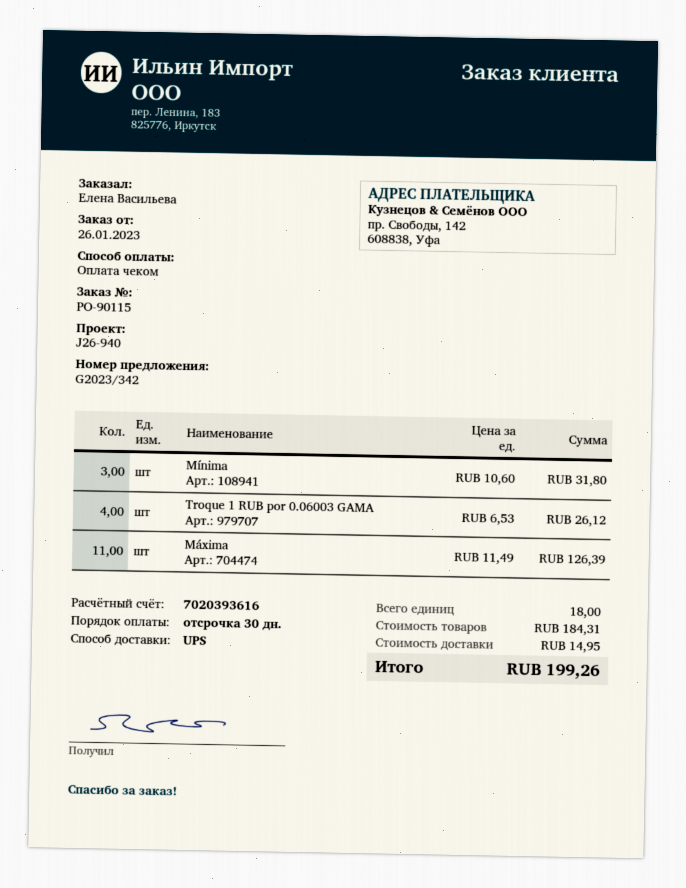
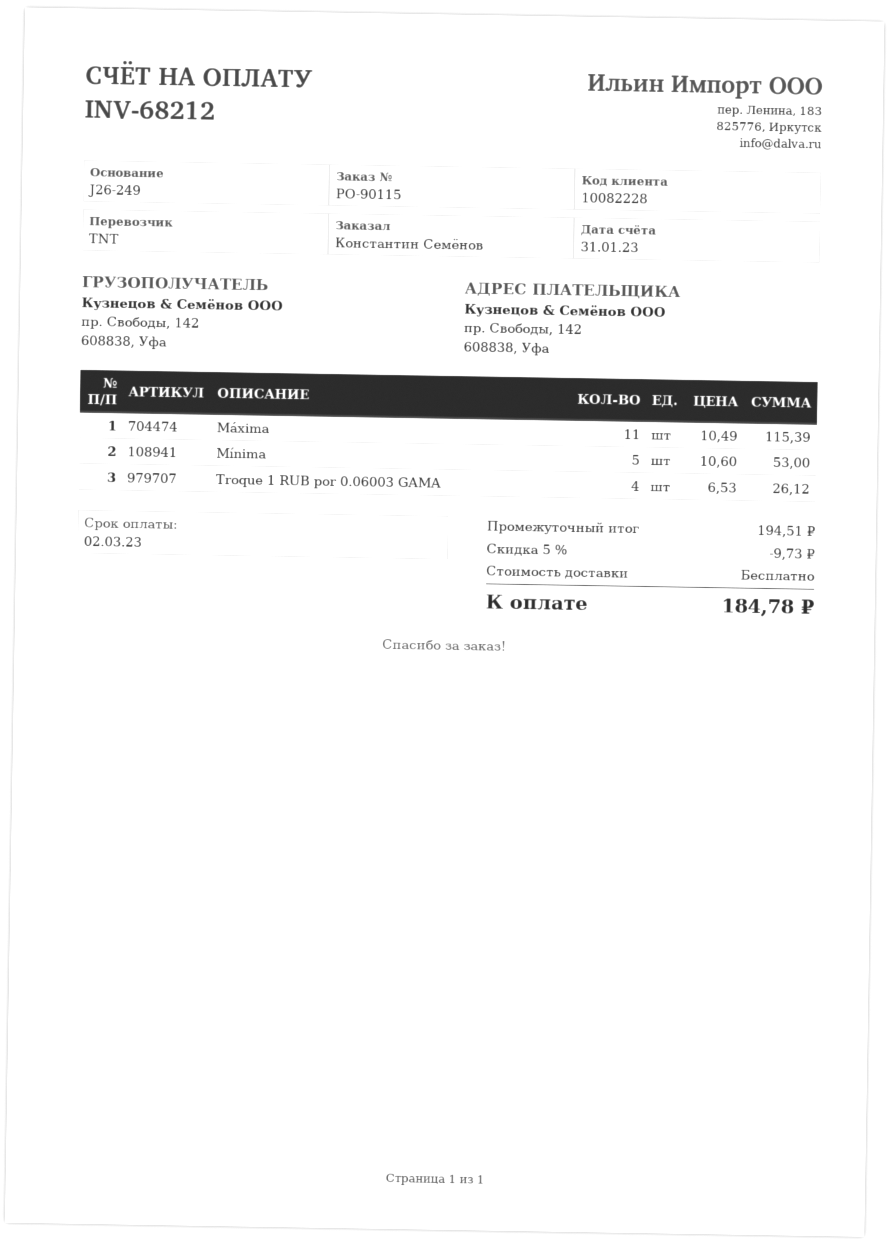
reference: J26-940 -> J26-249
ordered by: Елена Васильева -> Константин Семёнов
shipping method: UPS -> TNT
Mínima: 3 x 10.60 = 31.80 -> 5 x 10.60 = 53.00
Máxima: 11 x 11.49 = 126.39 -> 11 x 10.49 = 115.39
subtotal: 184.31 -> 194.51
discount: none -> 5% = 9.73
shipping: 14.95 -> 0.00
total: 199.26 -> 184.78

